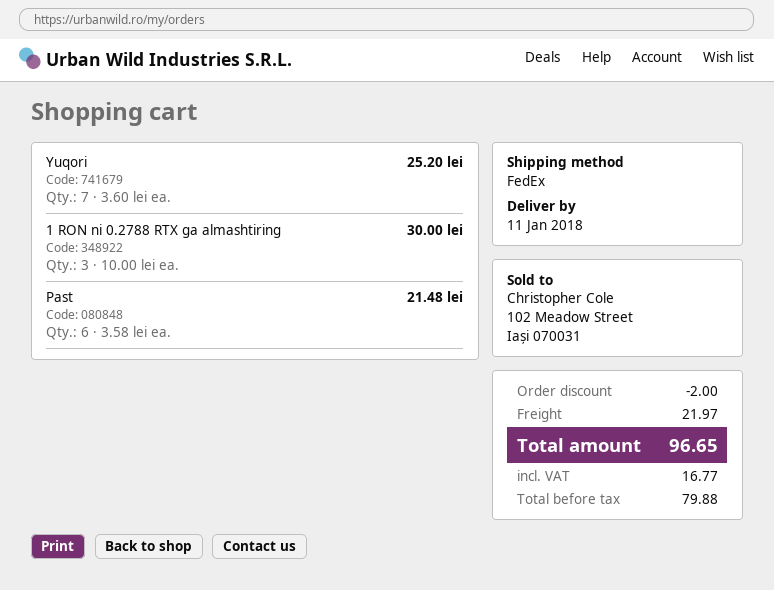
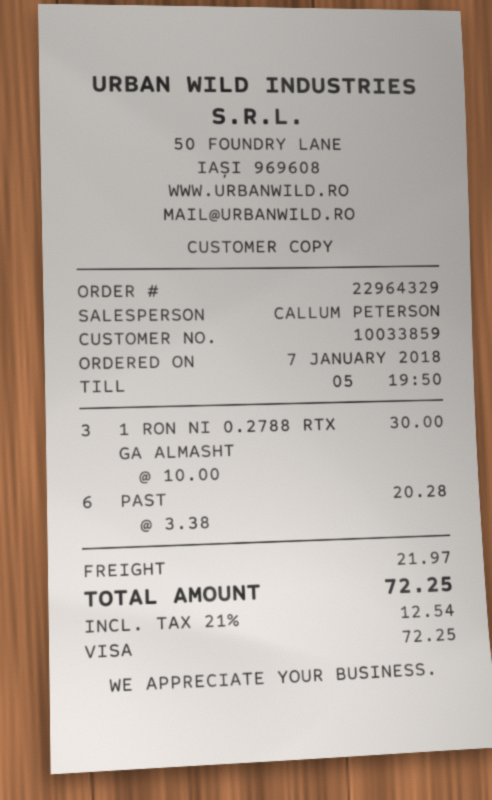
Yuqori: 7 x 3.60 = 25.20 -> none
Past: 6 x 3.58 = 21.48 -> 6 x 3.38 = 20.28
discount: 2.00 -> none
tax: 16.77 -> 12.54
total: 96.65 -> 72.25

